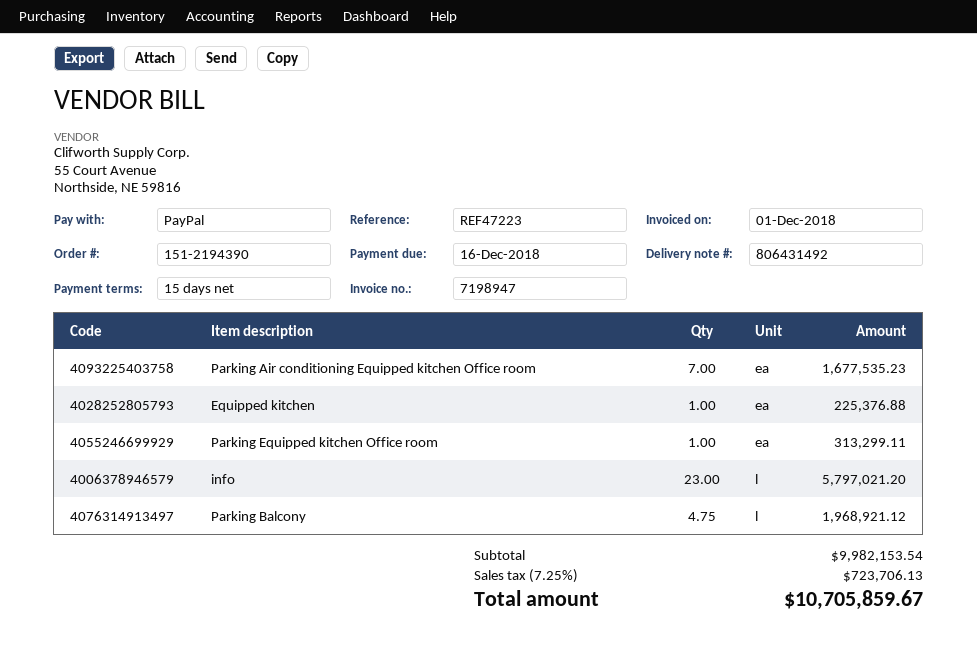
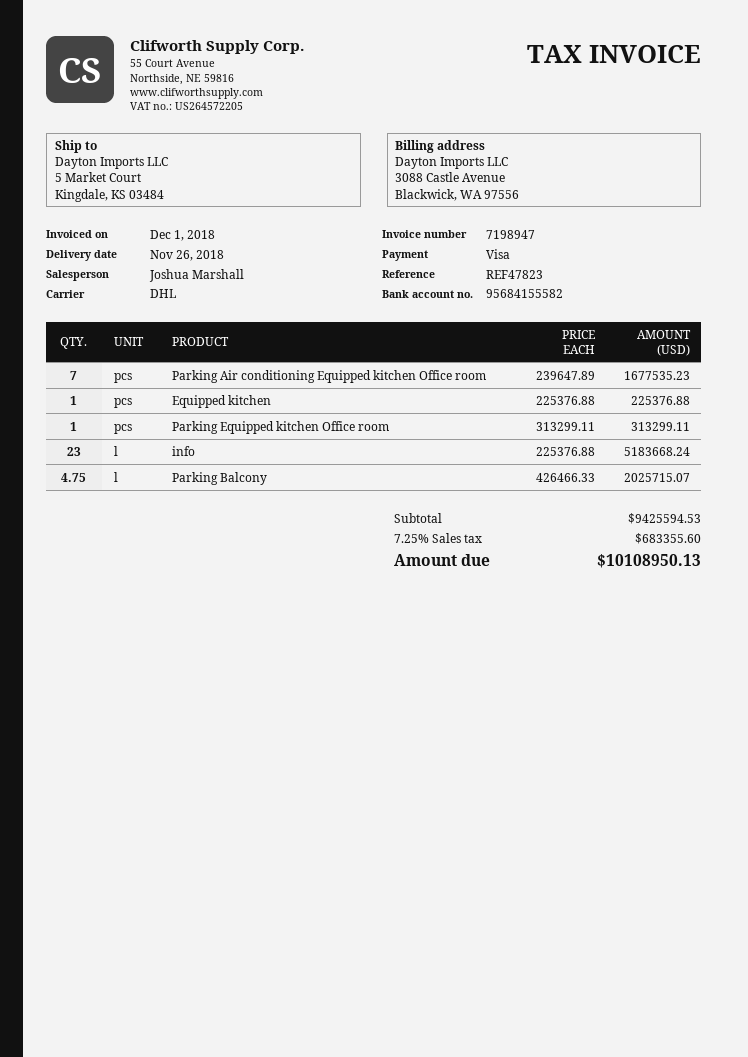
reference: REF47223 -> REF47823
payment method: PayPal -> Visa
info: 23 for 5797021.20 -> 23 for 5183668.24
Parking Balcony: 4.75 for 1968921.12 -> 4.75 for 2025715.07
subtotal: 9982153.54 -> 9425594.53
tax: 7.25% = 723706.13 -> 7.25% = 683355.60
total: 10705859.67 -> 10108950.13

